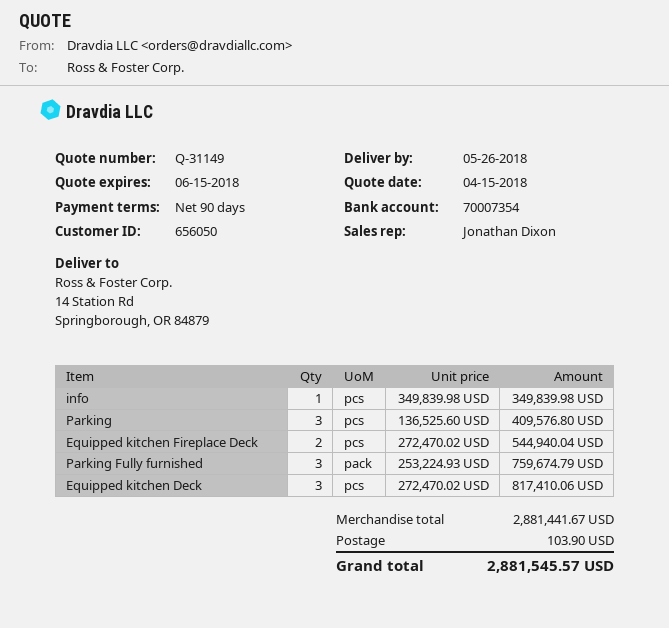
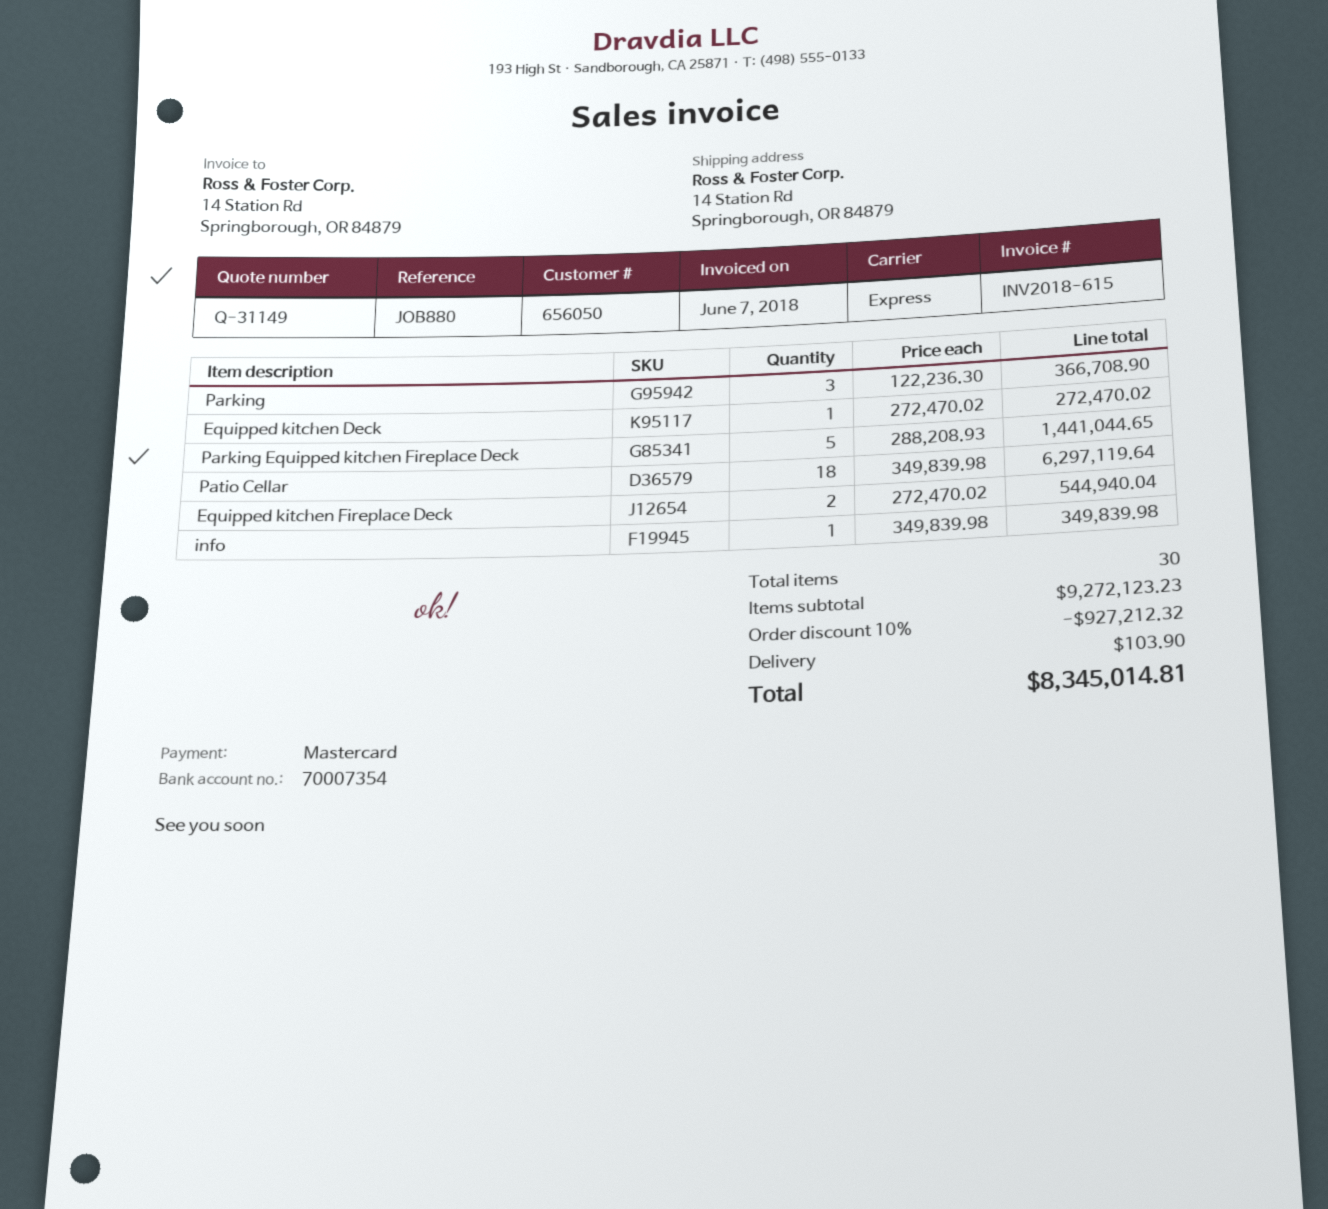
Parking: 3 x 136525.60 = 409576.80 -> 3 x 122236.30 = 366708.90
Parking Fully furnished: 3 x 253224.93 = 759674.79 -> none
Equipped kitchen Deck: 3 x 272470.02 = 817410.06 -> 1 x 272470.02 = 272470.02
Parking Equipped kitchen Fireplace Deck: none -> 5 x 288208.93 = 1441044.65
Patio Cellar: none -> 18 x 349839.98 = 6297119.64
subtotal: 2881441.67 -> 9272123.23
discount: none -> 10% = 927212.32
total: 2881545.57 -> 8345014.81

